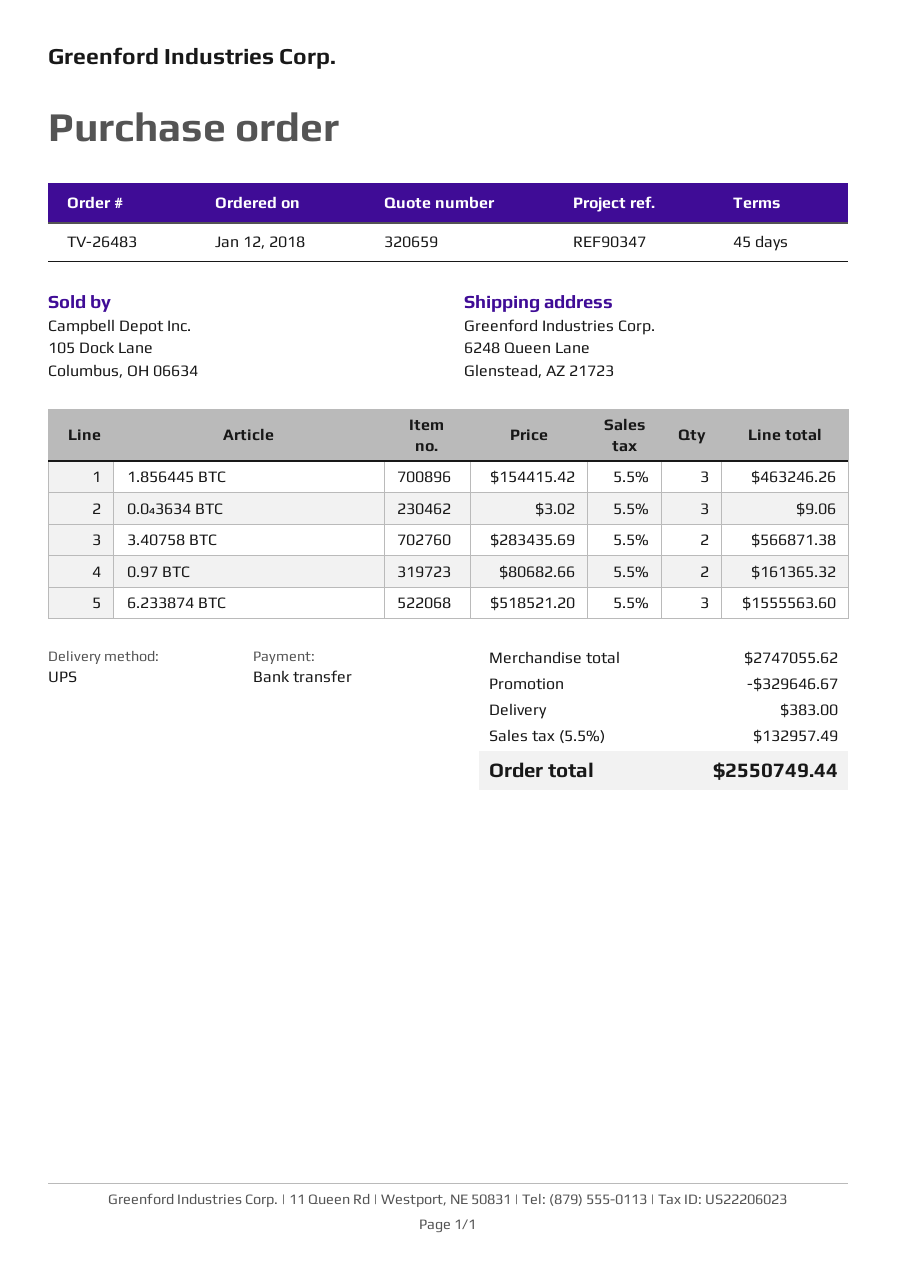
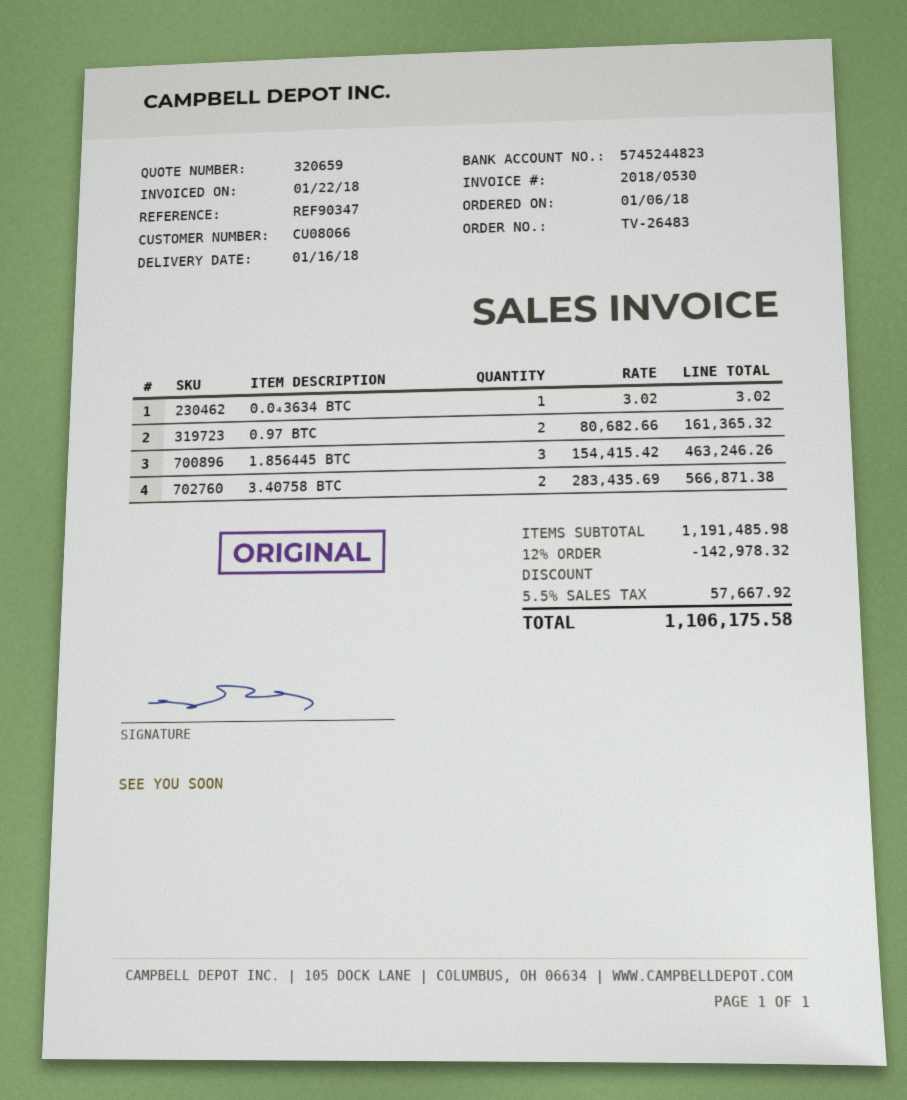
order date: 2018-01-12 -> 2018-01-06
0.0₄3634 BTC: 3 x 3.02 = 9.06 -> 1 x 3.02 = 3.02
6.233874 BTC: 3 x 518521.20 = 1555563.60 -> none
subtotal: 2747055.62 -> 1191485.98
discount: 329646.67 -> 142978.32
shipping: 383.00 -> none
tax: 5.5% = 132957.49 -> 5.5% = 57667.92
total: 2550749.44 -> 1106175.58

